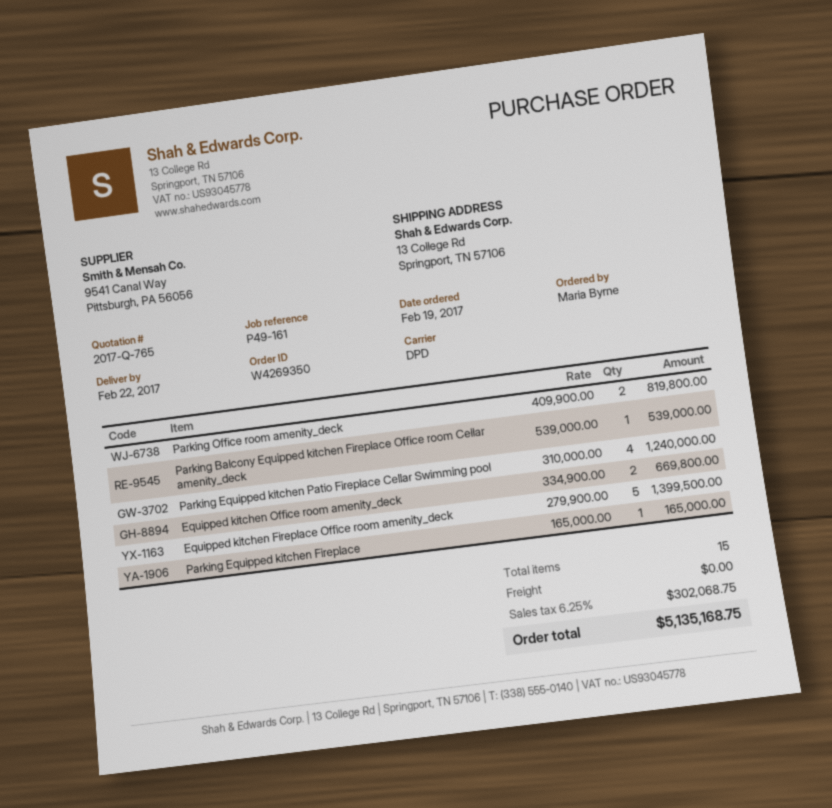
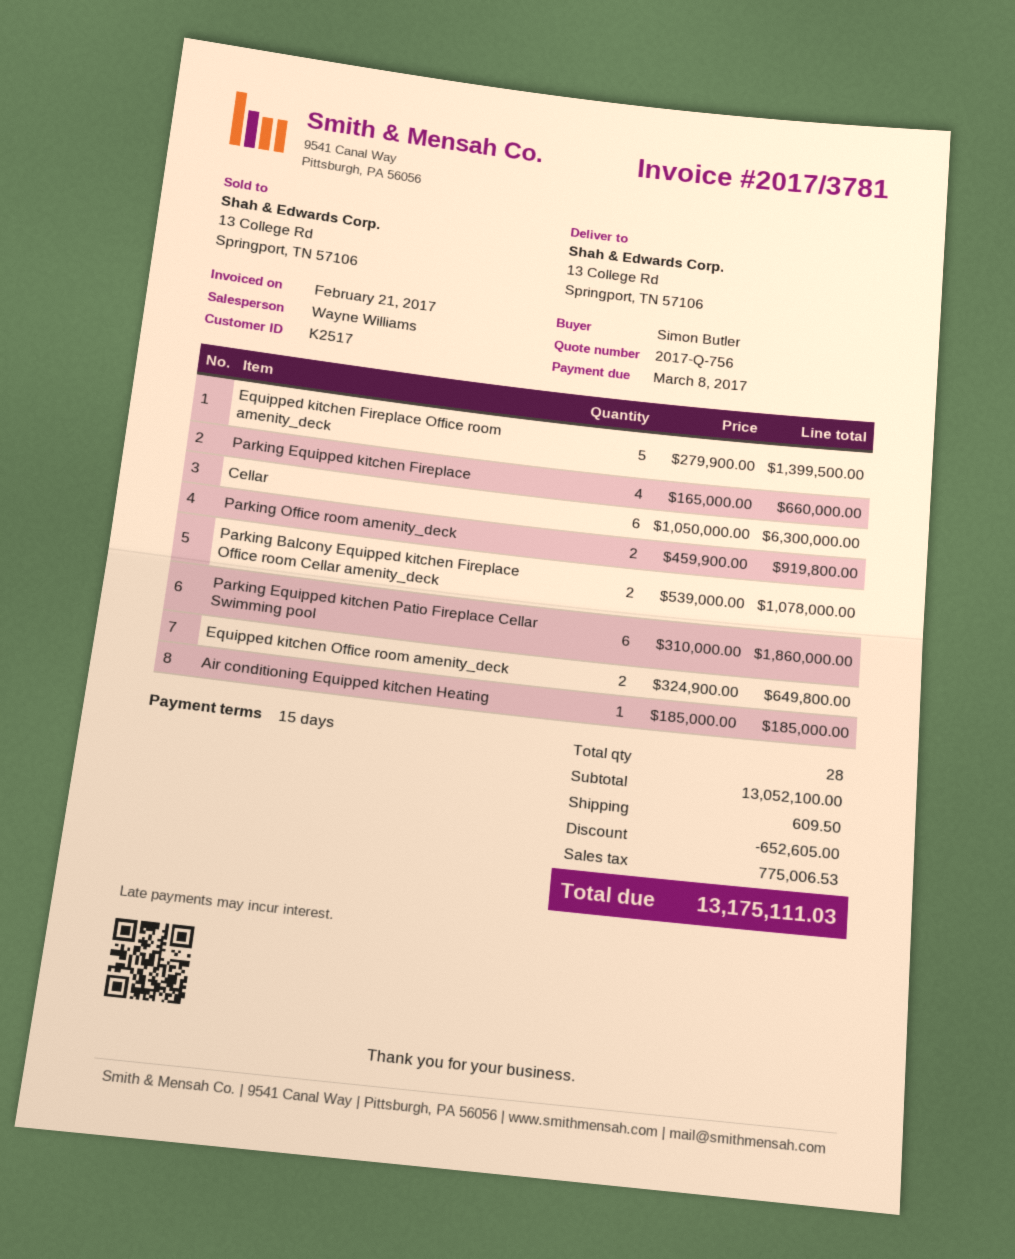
quote number: 2017-Q-765 -> 2017-Q-756
ordered by: Maria Byrne -> Simon Butler
Parking Office room amenity_deck: 2 x 409900.00 = 819800.00 -> 2 x 459900.00 = 919800.00
Parking Balcony Equipped kitchen Fireplace Office room Cellar amenity_deck: 1 x 539000.00 = 539000.00 -> 2 x 539000.00 = 1078000.00
Parking Equipped kitchen Patio Fireplace Cellar Swimming pool: 4 x 310000.00 = 1240000.00 -> 6 x 310000.00 = 1860000.00
Equipped kitchen Office room amenity_deck: 2 x 334900.00 = 669800.00 -> 2 x 324900.00 = 649800.00
Parking Equipped kitchen Fireplace: 1 x 165000.00 = 165000.00 -> 4 x 165000.00 = 660000.00
Cellar: none -> 6 x 1050000.00 = 6300000.00
Air conditioning Equipped kitchen Heating: none -> 1 x 185000.00 = 185000.00
total quantity: 15 -> 28
discount: none -> 652605.00
shipping: 0.00 -> 609.50
tax: 302068.75 -> 775006.53
total: 5135168.75 -> 13175111.03

